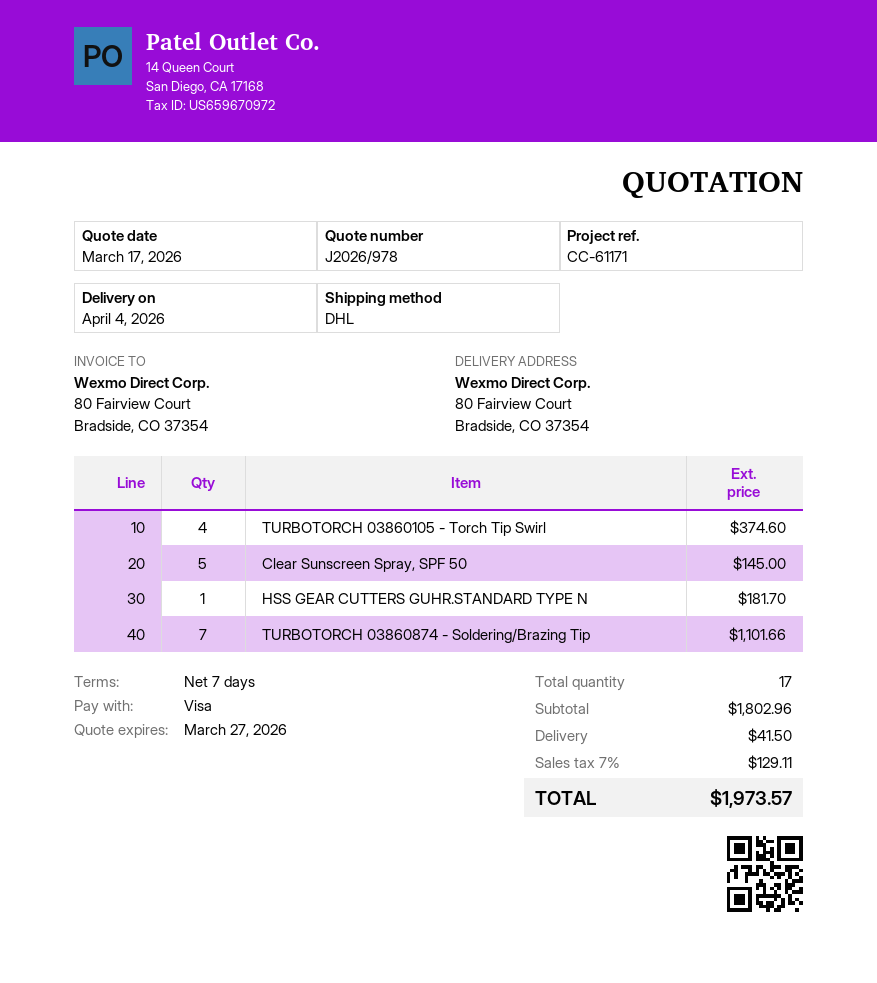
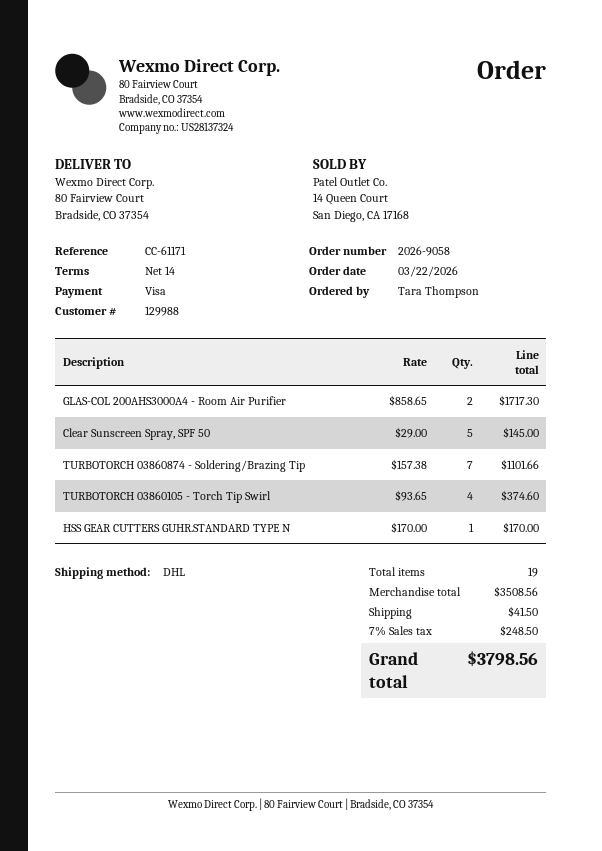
payment terms: 7 days -> 14 days
HSS GEAR CUTTERS GUHR.STANDARD TYPE N: 1 for 181.70 -> 1 for 170.00
GLAS-COL 200AHS3000A4 - Room Air Purifier: none -> 2 for 1717.30
total quantity: 17 -> 19
subtotal: 1802.96 -> 3508.56
tax: 7% = 129.11 -> 7% = 248.50
total: 1973.57 -> 3798.56

